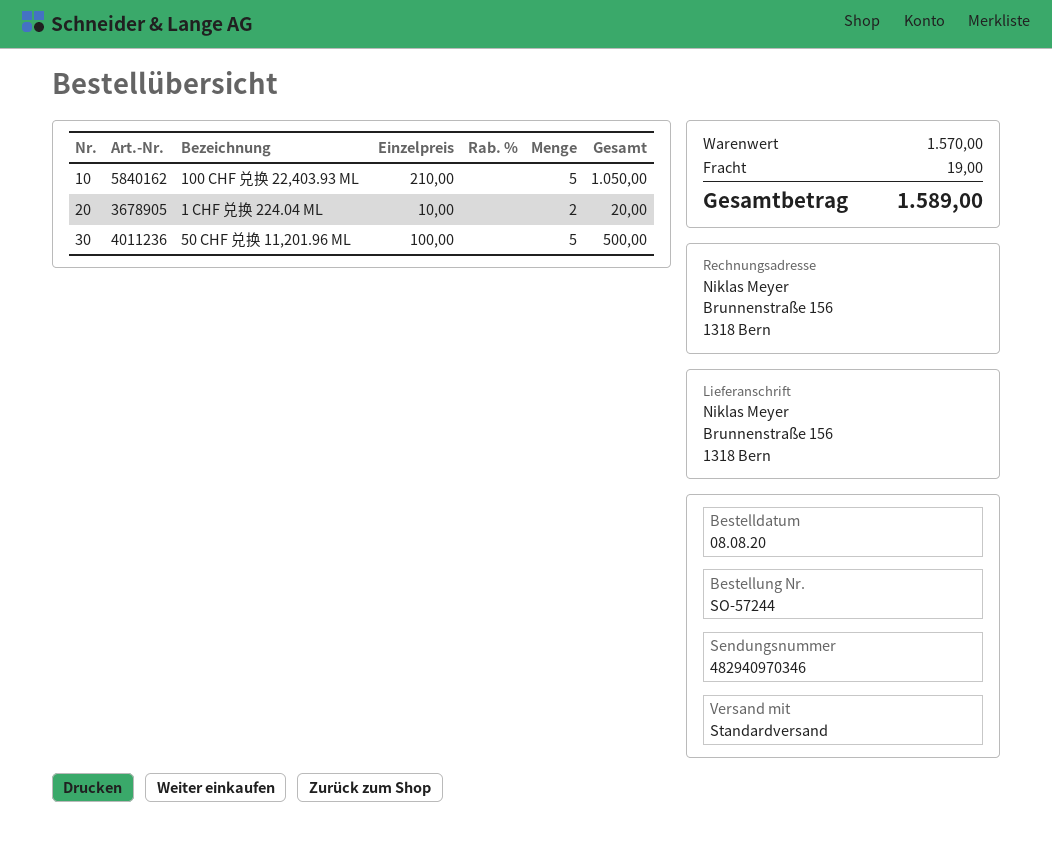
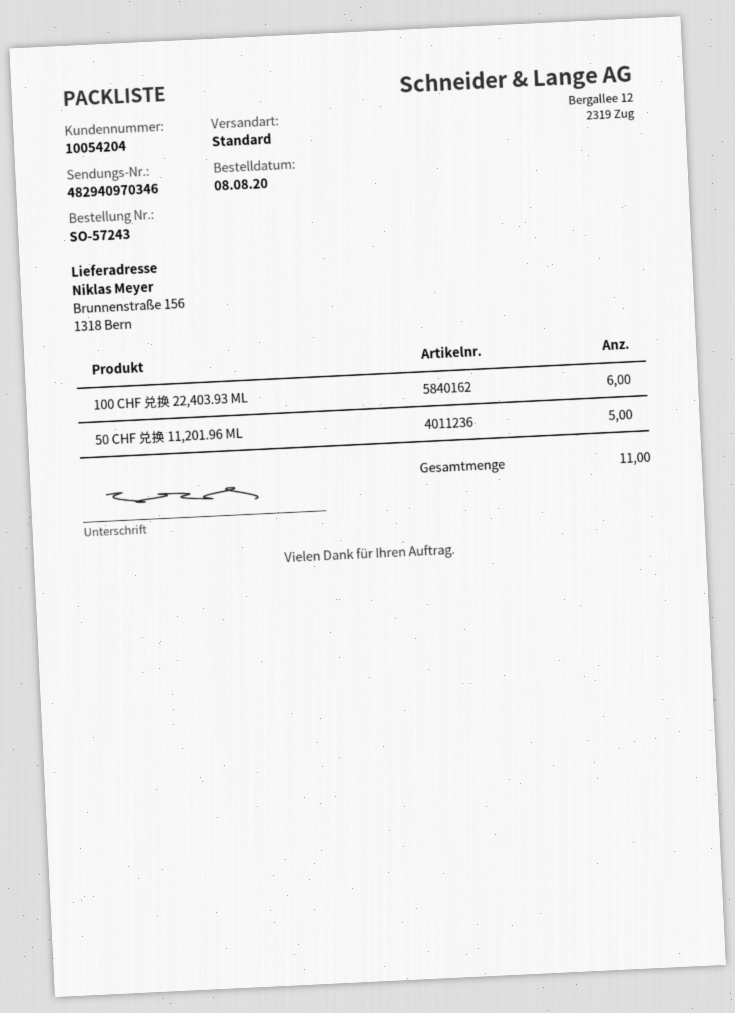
order number: SO-57244 -> SO-57243
100 CHF 兑换 22,403.93 ML: 5 -> 6
1 CHF 兑换 224.04 ML: 2 -> none

